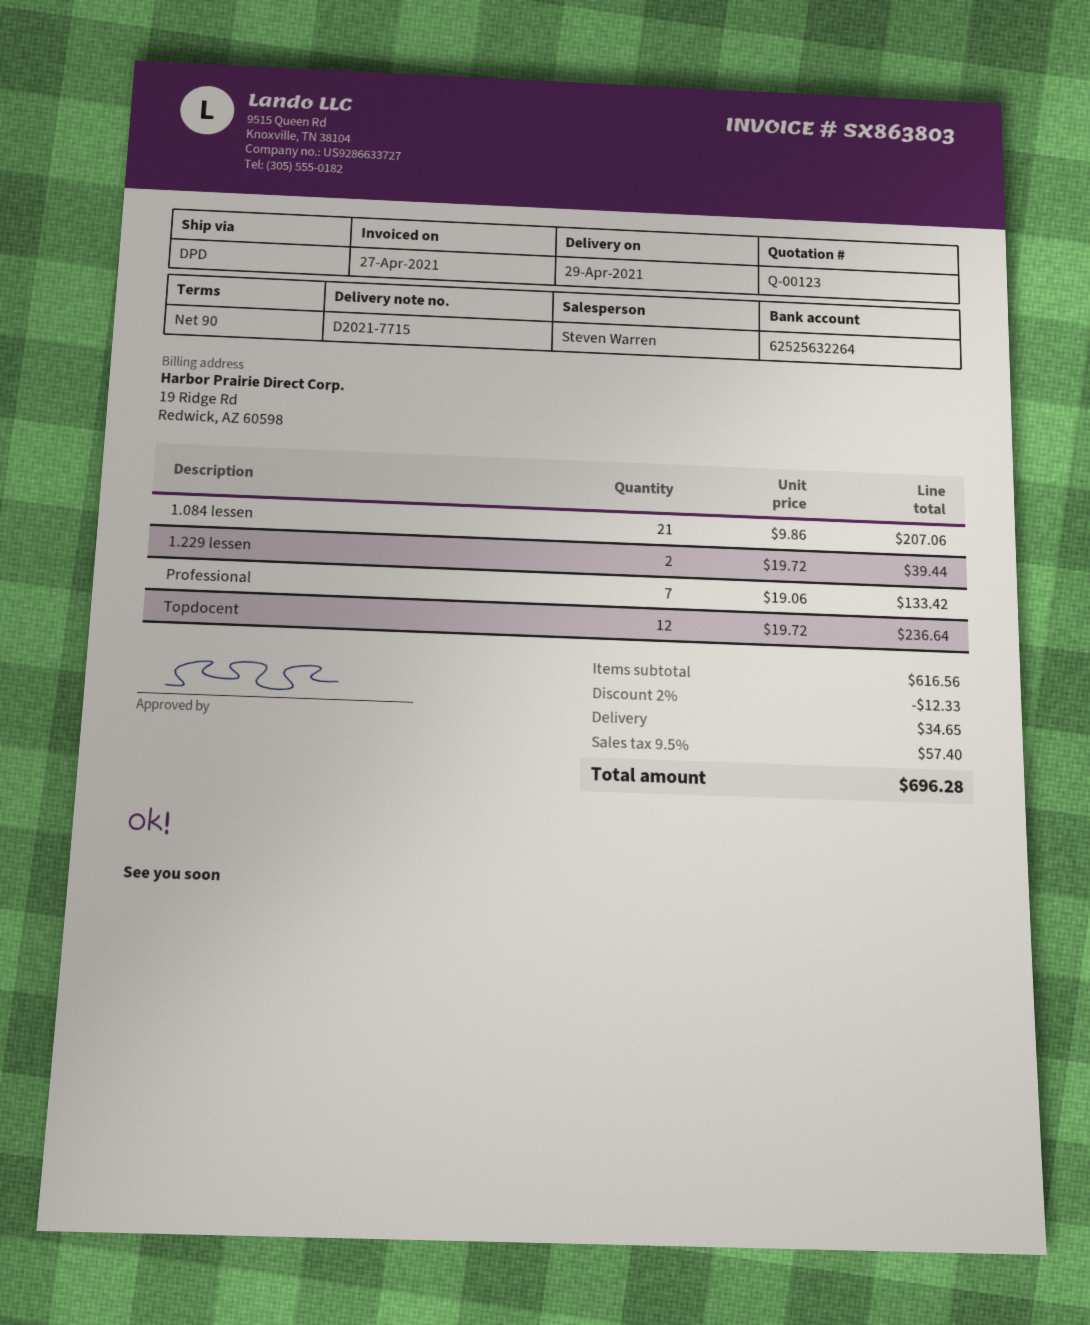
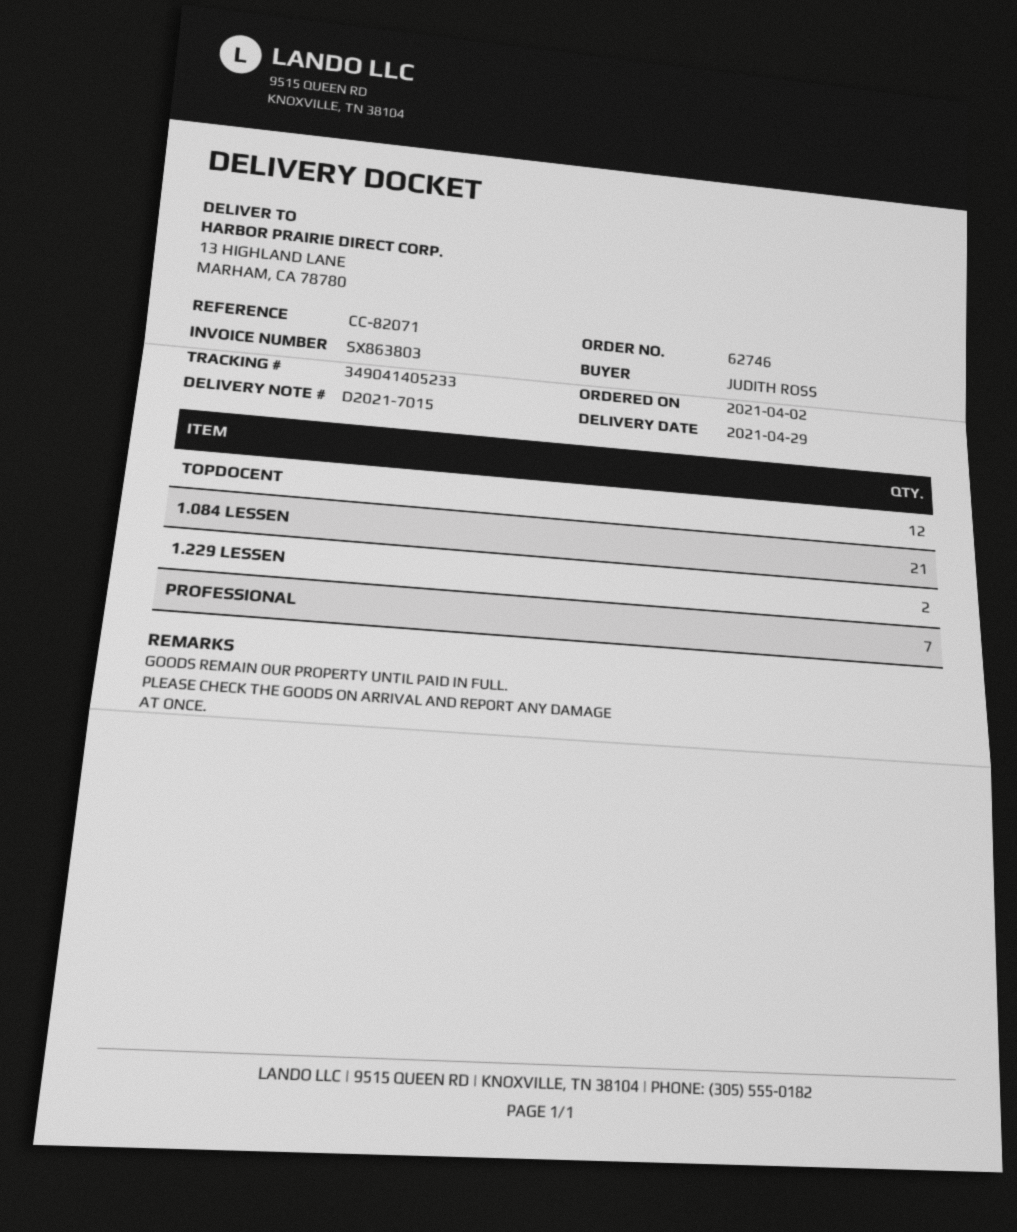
delivery note number: D2021-7715 -> D2021-7015

